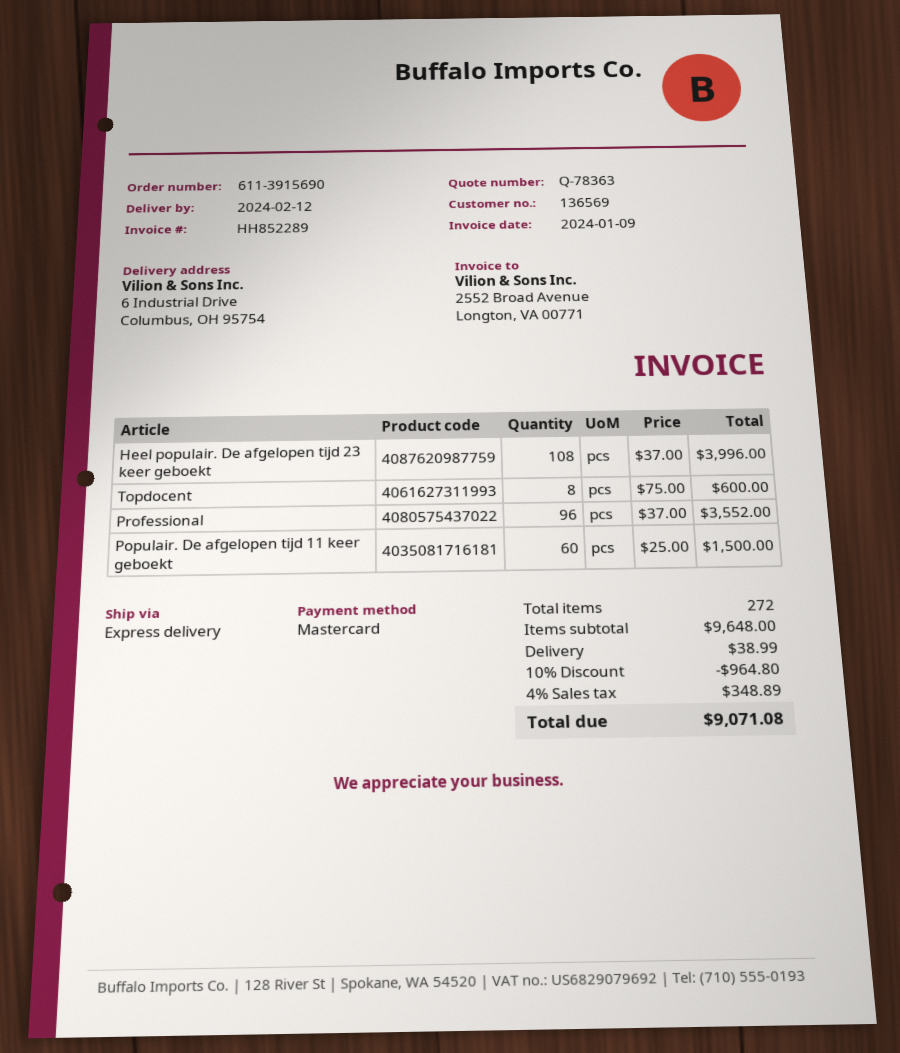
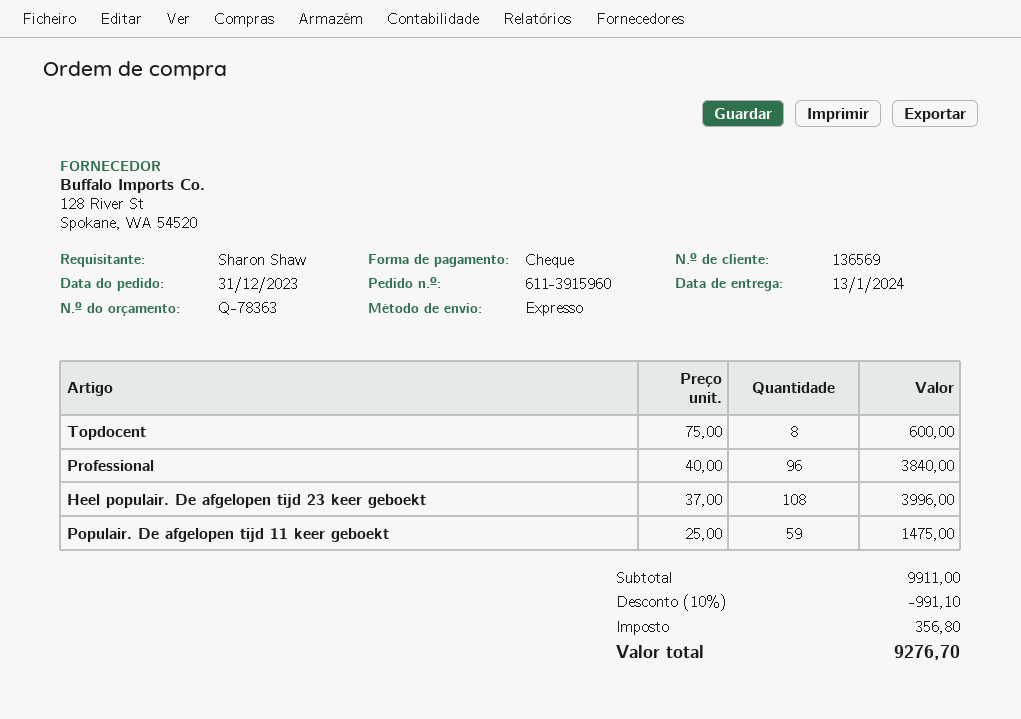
order number: 611-3915690 -> 611-3915960
delivery date: 2024-02-12 -> 2024-01-13
payment method: Mastercard -> cheque
Professional: 96 x 37.00 = 3552.00 -> 96 x 40.00 = 3840.00
Populair. De afgelopen tijd 11 keer geboekt: 60 x 25.00 = 1500.00 -> 59 x 25.00 = 1475.00
subtotal: 9648.00 -> 9911.00
discount: 10% = 964.80 -> 10% = 991.10
shipping: 38.99 -> none
tax: 348.89 -> 356.80
total: 9071.08 -> 9276.70

